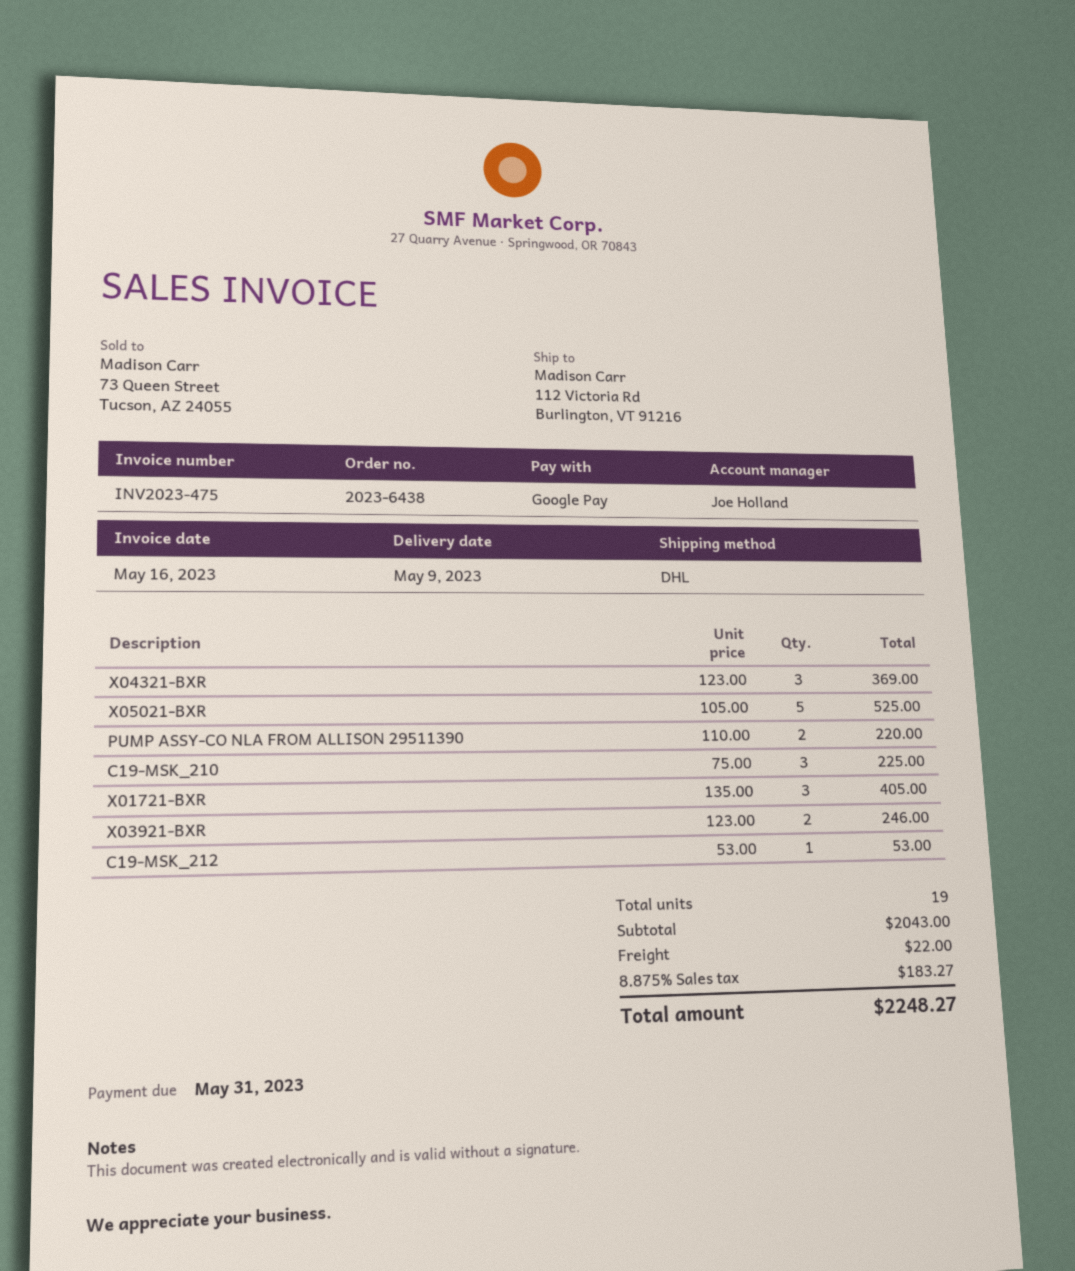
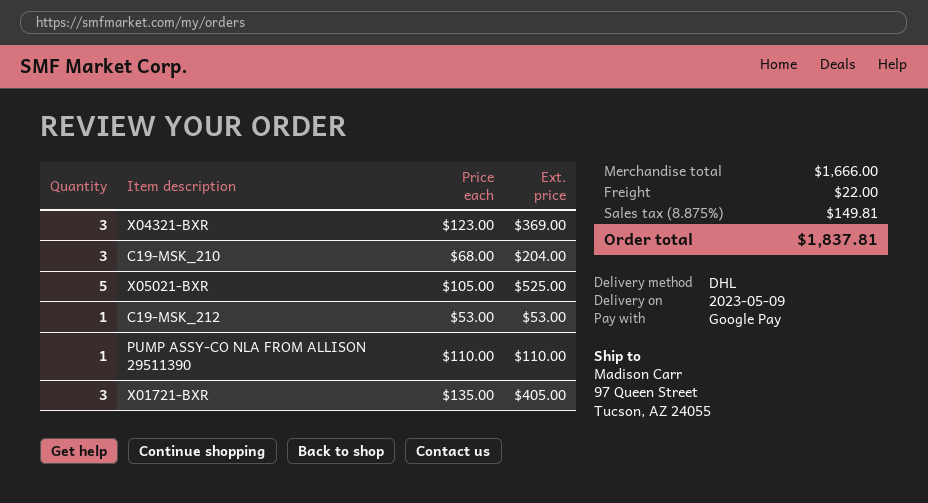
ship to: 112 Victoria Rd, Burlington, VT 91216 -> 97 Queen Street, Tucson, AZ 24055
PUMP ASSY-CO NLA FROM ALLISON 29511390: 2 x 110.00 = 220.00 -> 1 x 110.00 = 110.00
C19-MSK_210: 3 x 75.00 = 225.00 -> 3 x 68.00 = 204.00
X03921-BXR: 2 x 123.00 = 246.00 -> none
subtotal: 2043.00 -> 1666.00
tax: 8.875% = 183.27 -> 8.875% = 149.81
total: 2248.27 -> 1837.81

